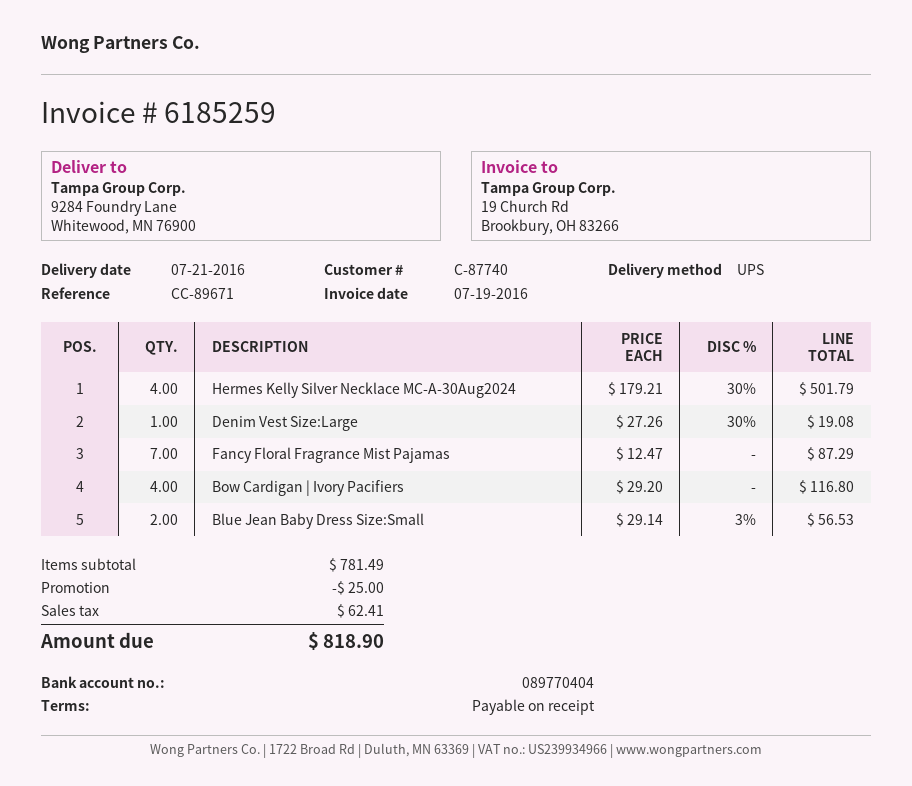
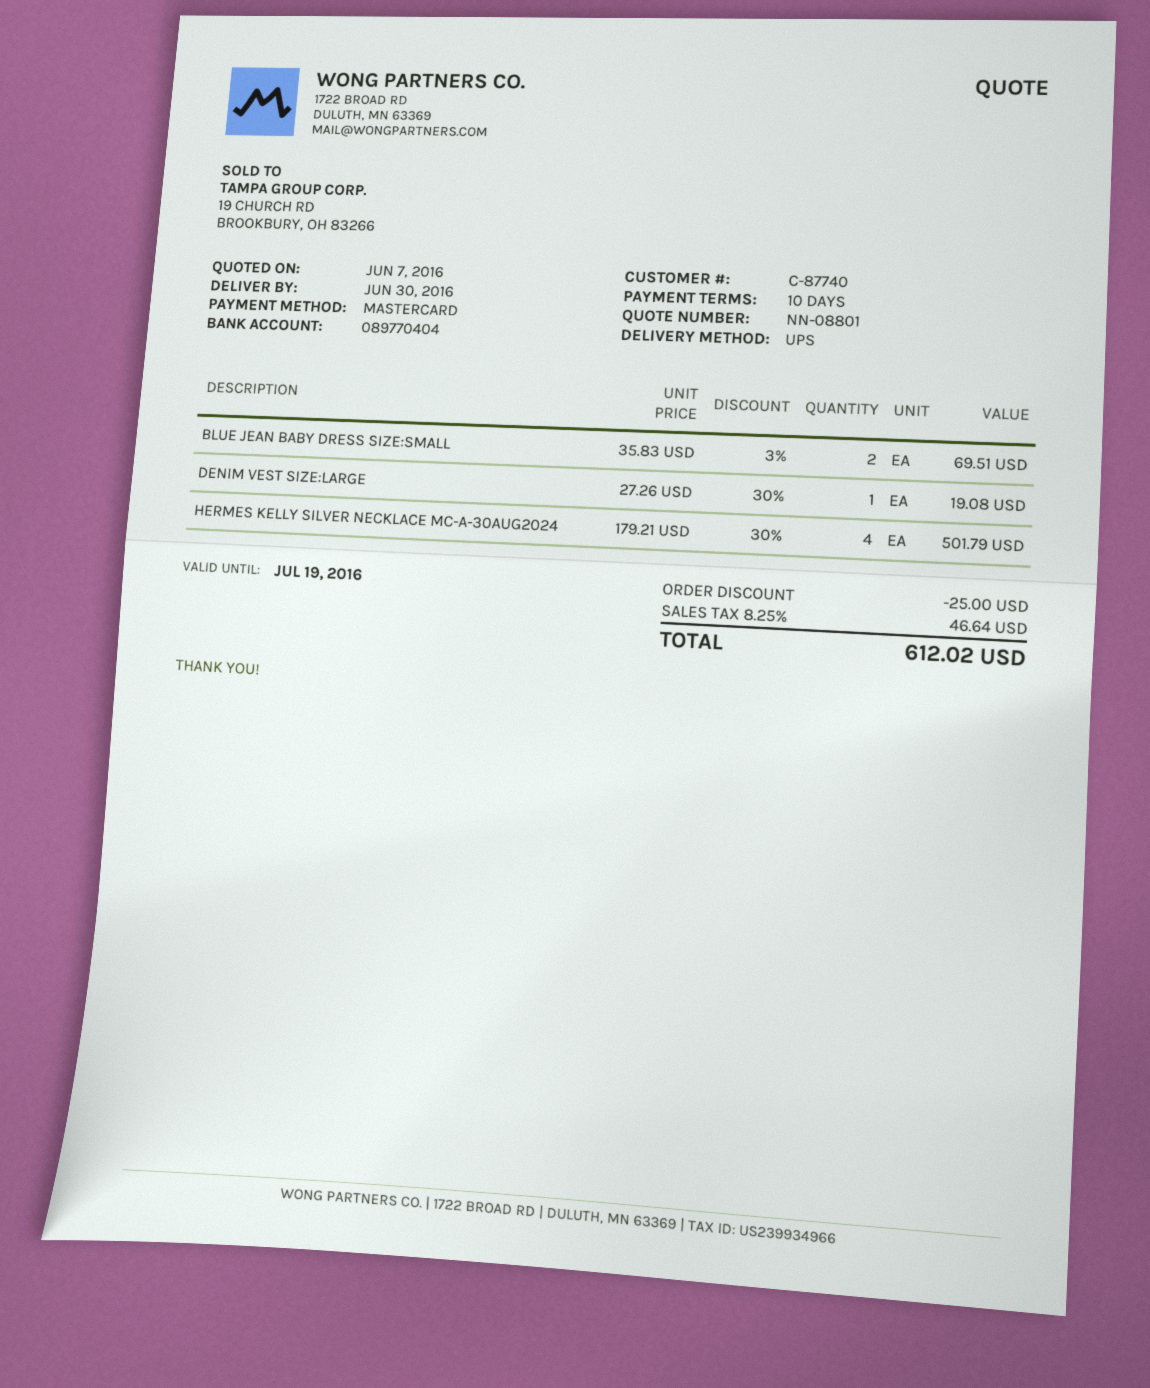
delivery date: 2016-07-21 -> 2016-06-30
payment terms: on receipt -> 10 days
Fancy Floral Fragrance Mist Pajamas: 7 x 12.47 = 87.29 -> none
Bow Cardigan | Ivory Pacifiers: 4 x 29.20 = 116.80 -> none
Blue Jean Baby Dress Size:Small: 2 x 29.14 - 3% = 56.53 -> 2 x 35.83 - 3% = 69.51
tax: 62.41 -> 46.64
total: 818.90 -> 612.02

